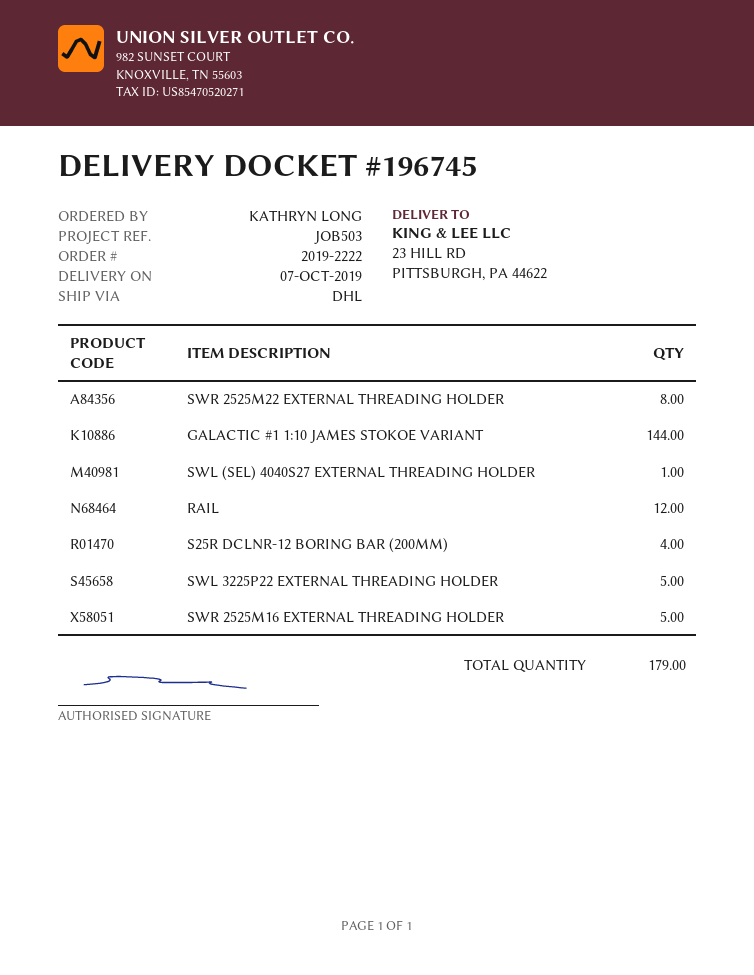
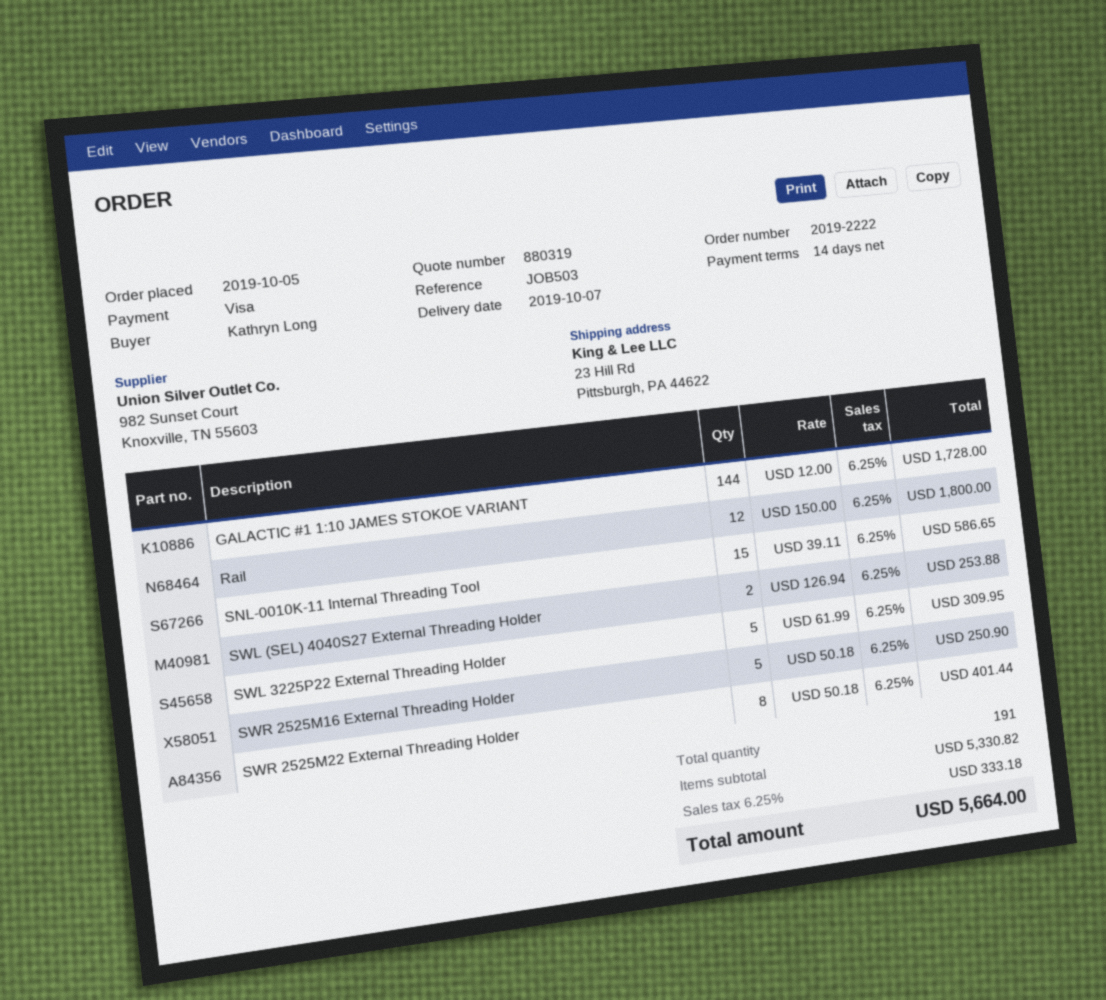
SWL (SEL) 4040S27 EXTERNAL THREADING HOLDER: 1 -> 2
S25R DCLNR-12 BORING BAR (200MM): 4 -> none
SNL-0010K-11 Internal Threading Tool: none -> 15
total quantity: 179 -> 191

